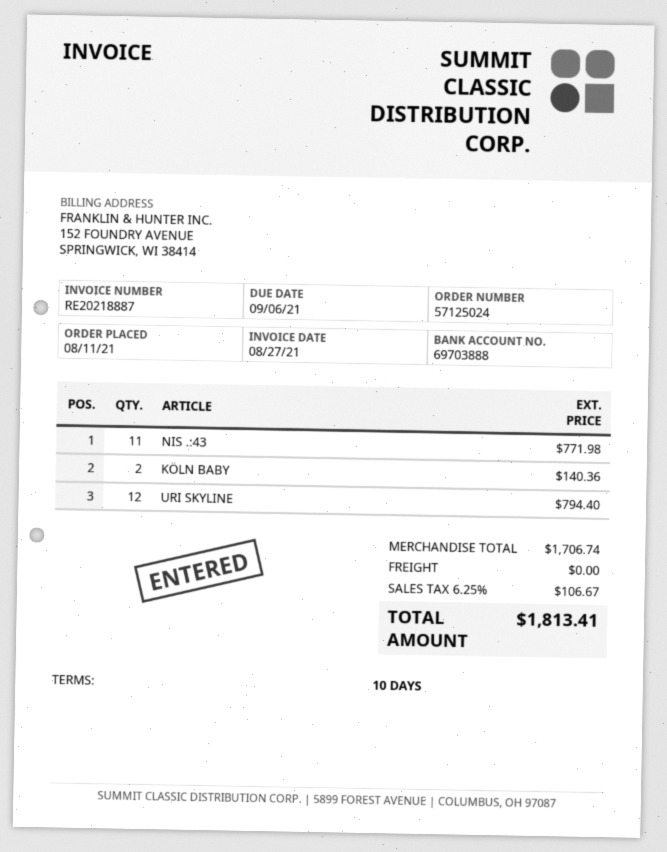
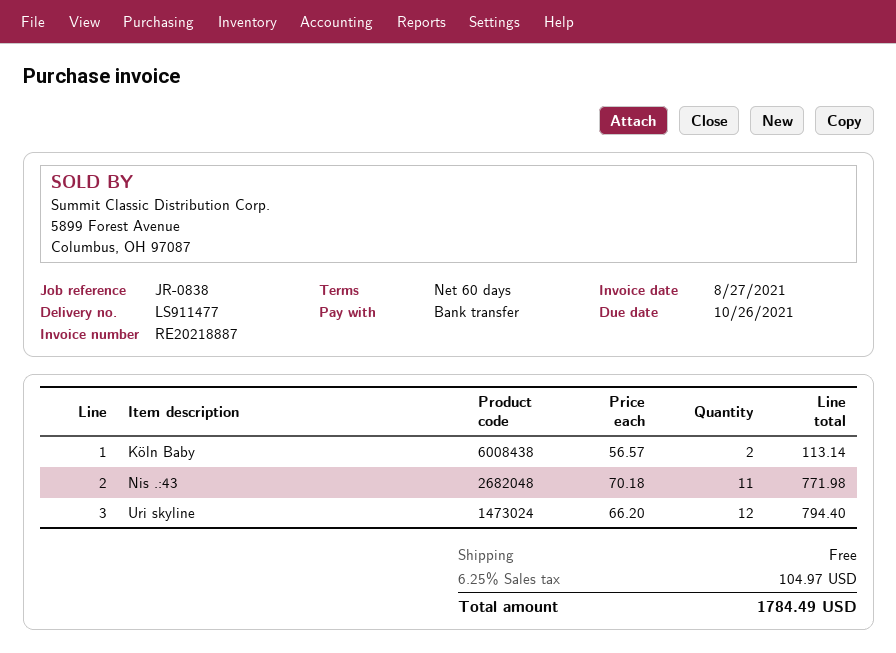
payment terms: 10 days -> 60 days
due date: 2021-09-06 -> 2021-10-26
KÖLN BABY: 2 for 140.36 -> 2 for 113.14
tax: 6.25% = 106.67 -> 6.25% = 104.97
total: 1813.41 -> 1784.49

